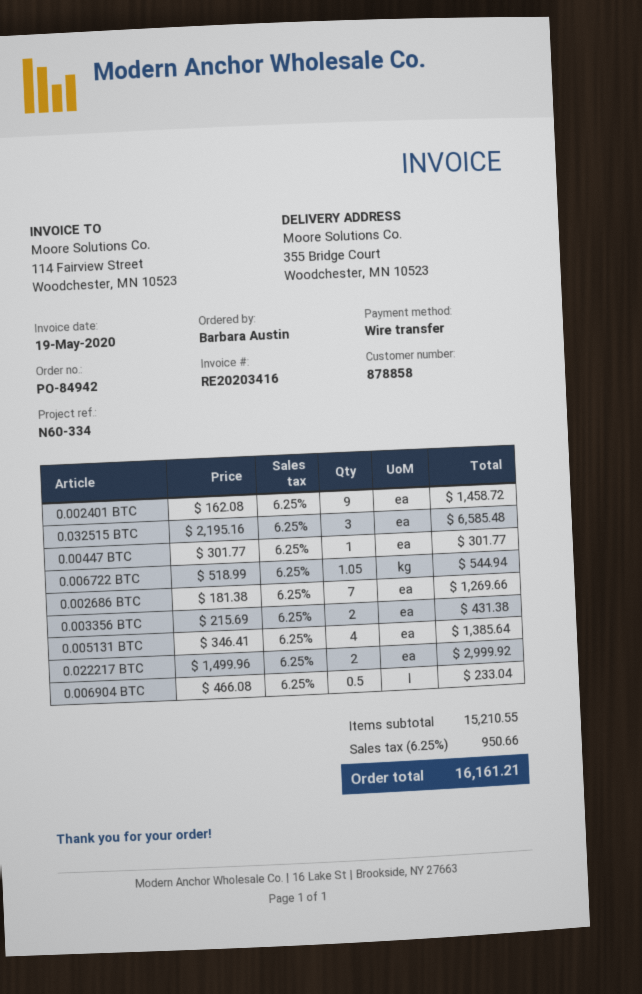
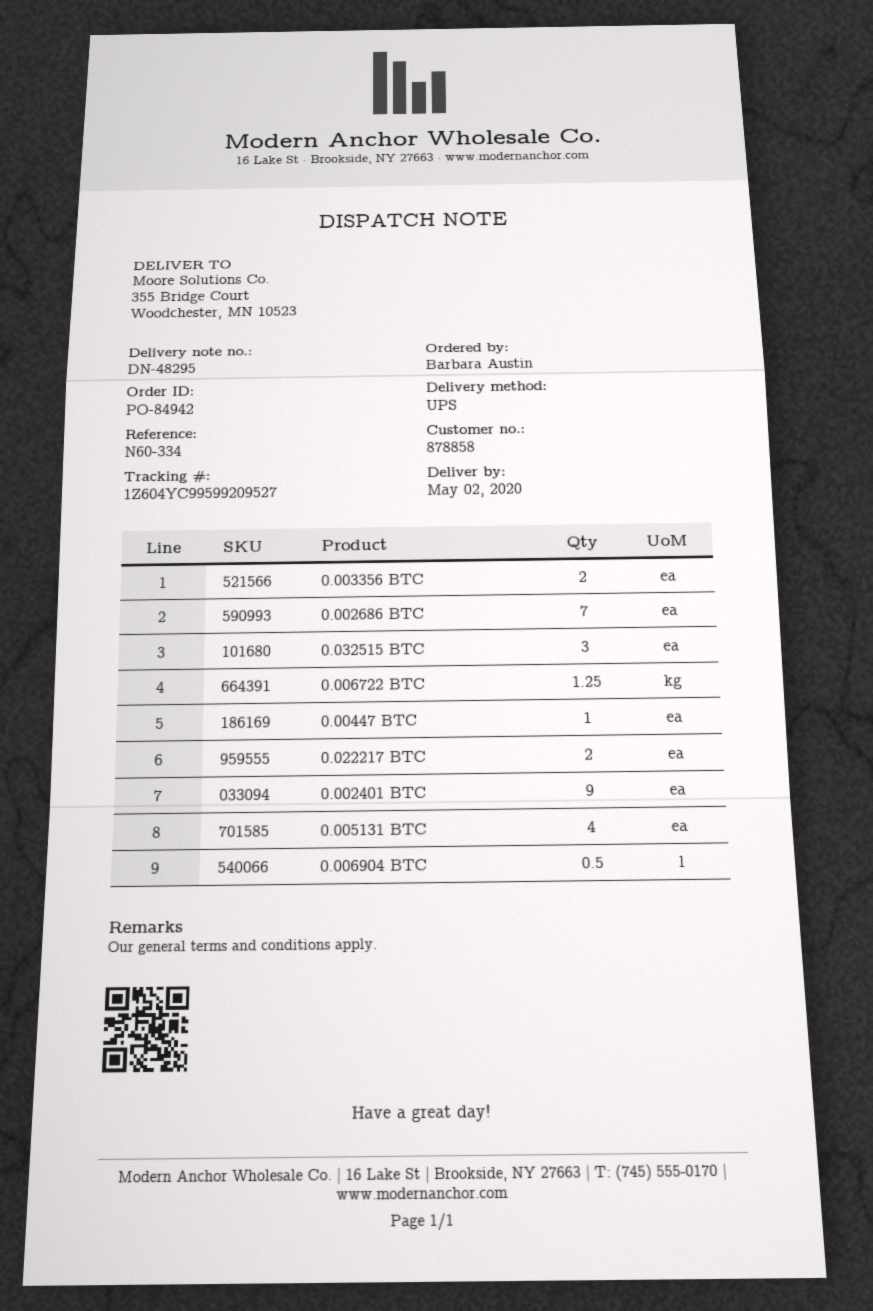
0.006722 BTC: 1.05 -> 1.25

